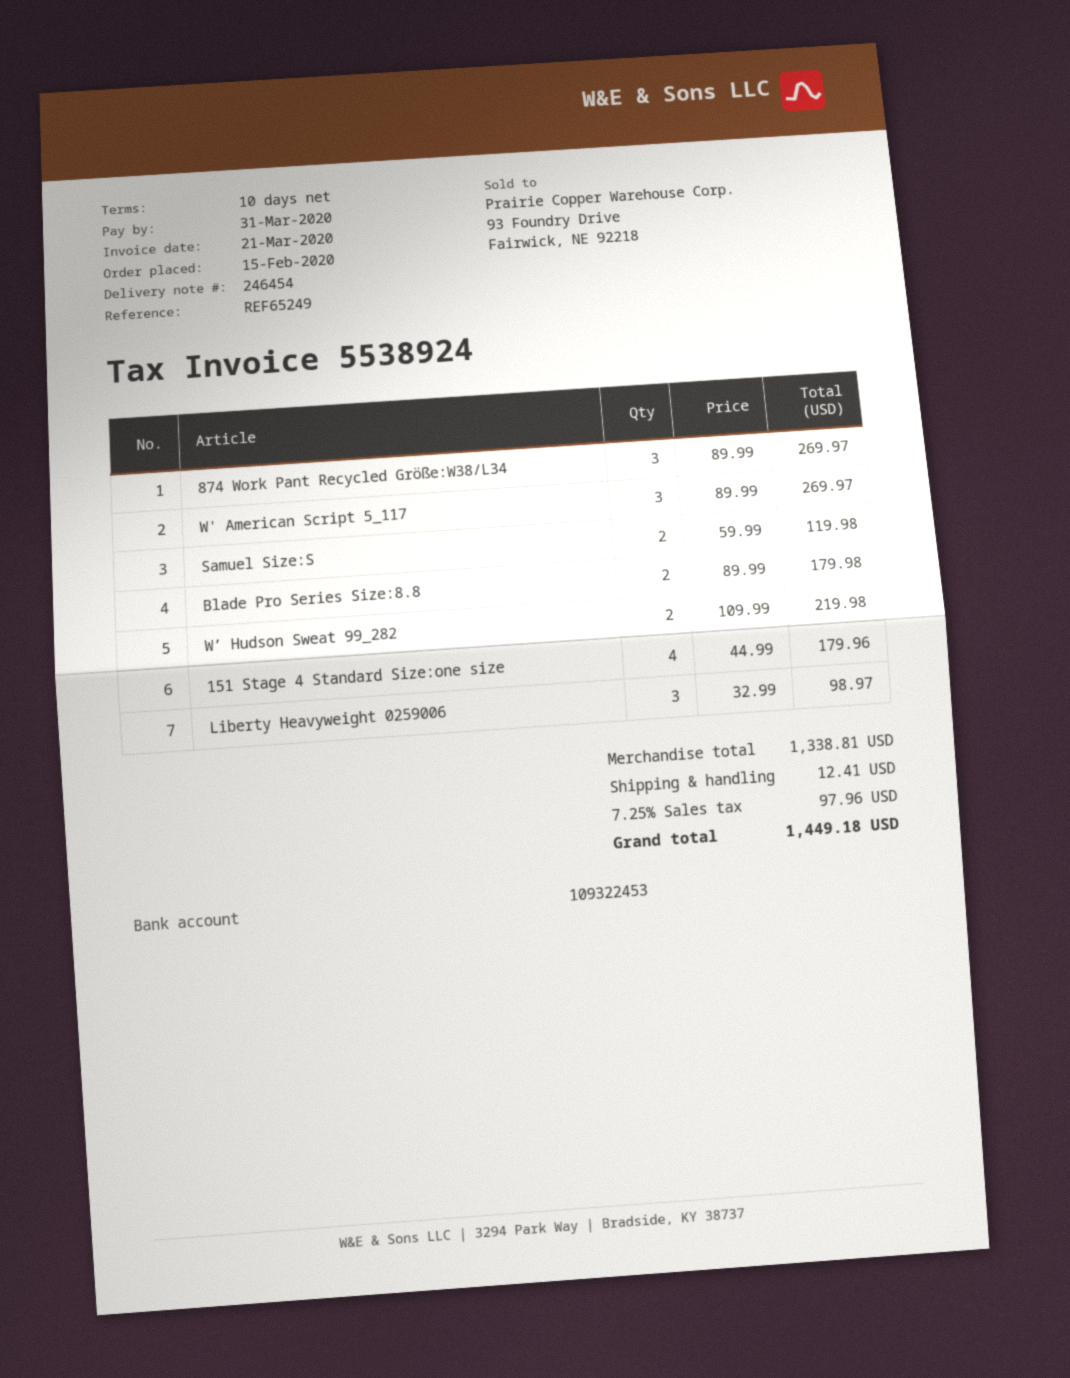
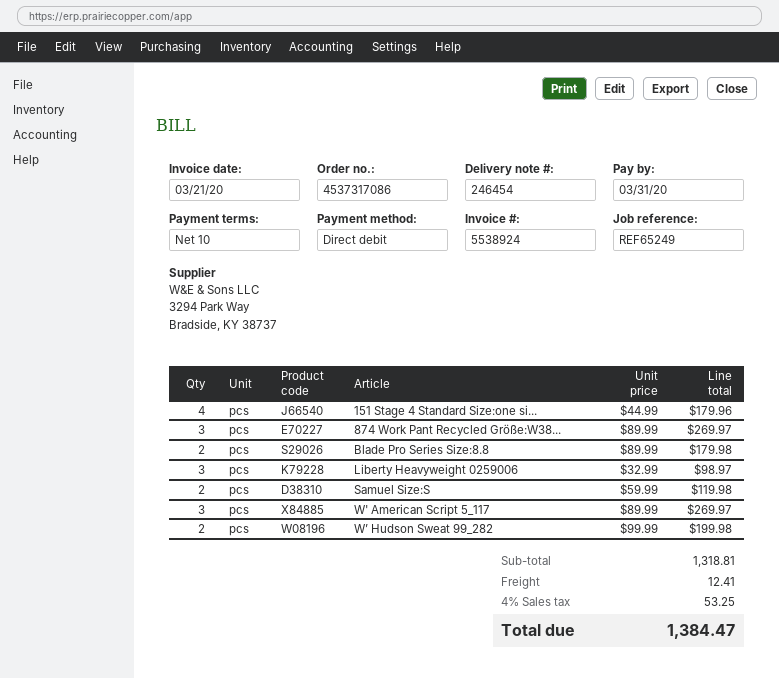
W’ Hudson Sweat 99_282: 2 x 109.99 = 219.98 -> 2 x 99.99 = 199.98
subtotal: 1338.81 -> 1318.81
tax: 7.25% = 97.96 -> 4% = 53.25
total: 1449.18 -> 1384.47

